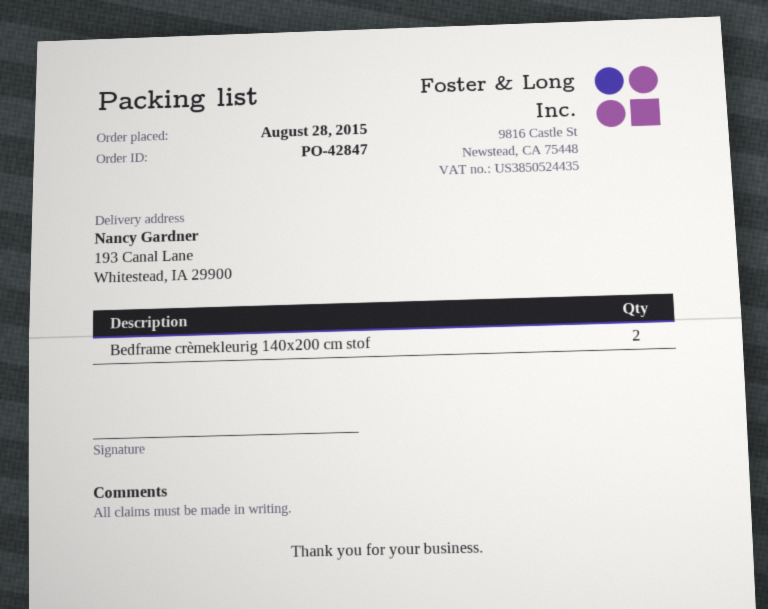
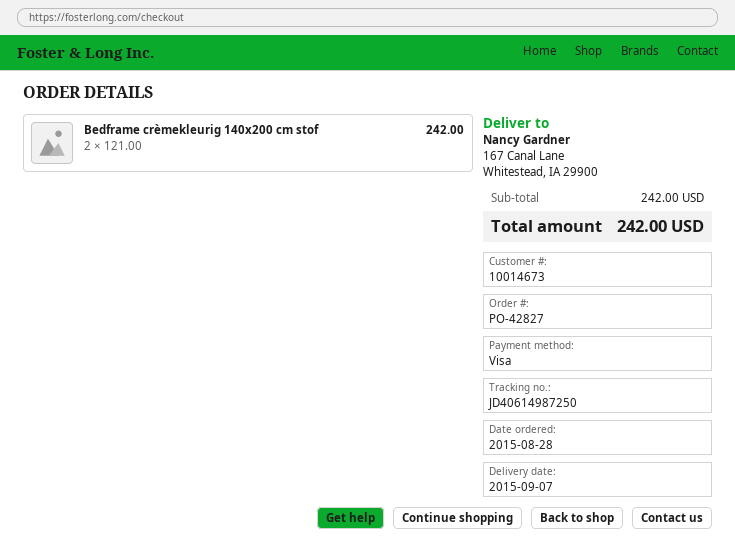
order number: PO-42847 -> PO-42827
ship to: 193 Canal Lane, Whitestead, IA 29900 -> 167 Canal Lane, Whitestead, IA 29900

